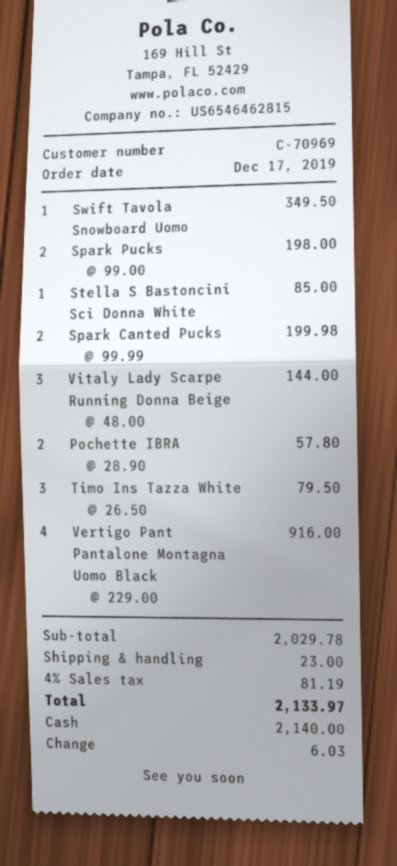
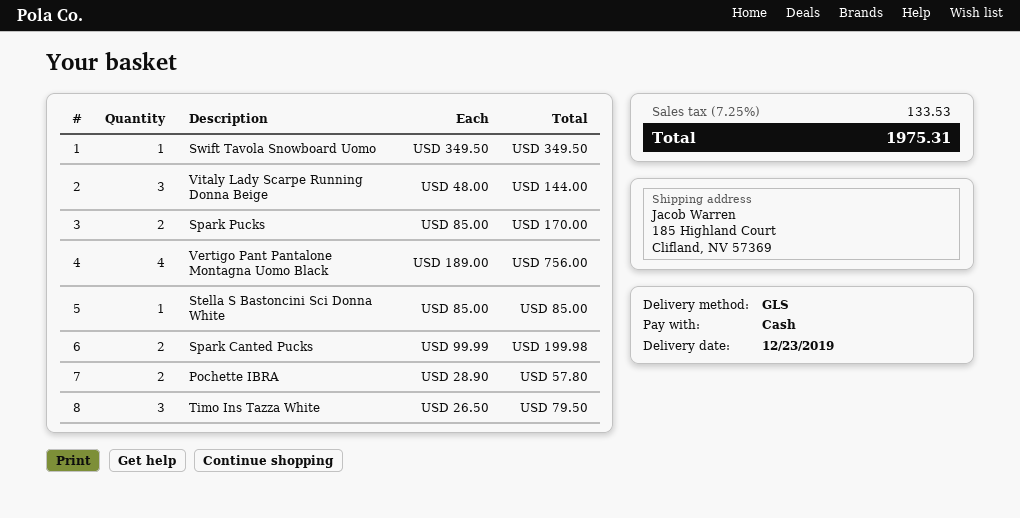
Spark Pucks: 2 x 99.00 = 198.00 -> 2 x 85.00 = 170.00
Vertigo Pant Pantalone Montagna Uomo Black: 4 x 229.00 = 916.00 -> 4 x 189.00 = 756.00
shipping: 23.00 -> none
tax: 4% = 81.19 -> 7.25% = 133.53
total: 2133.97 -> 1975.31

